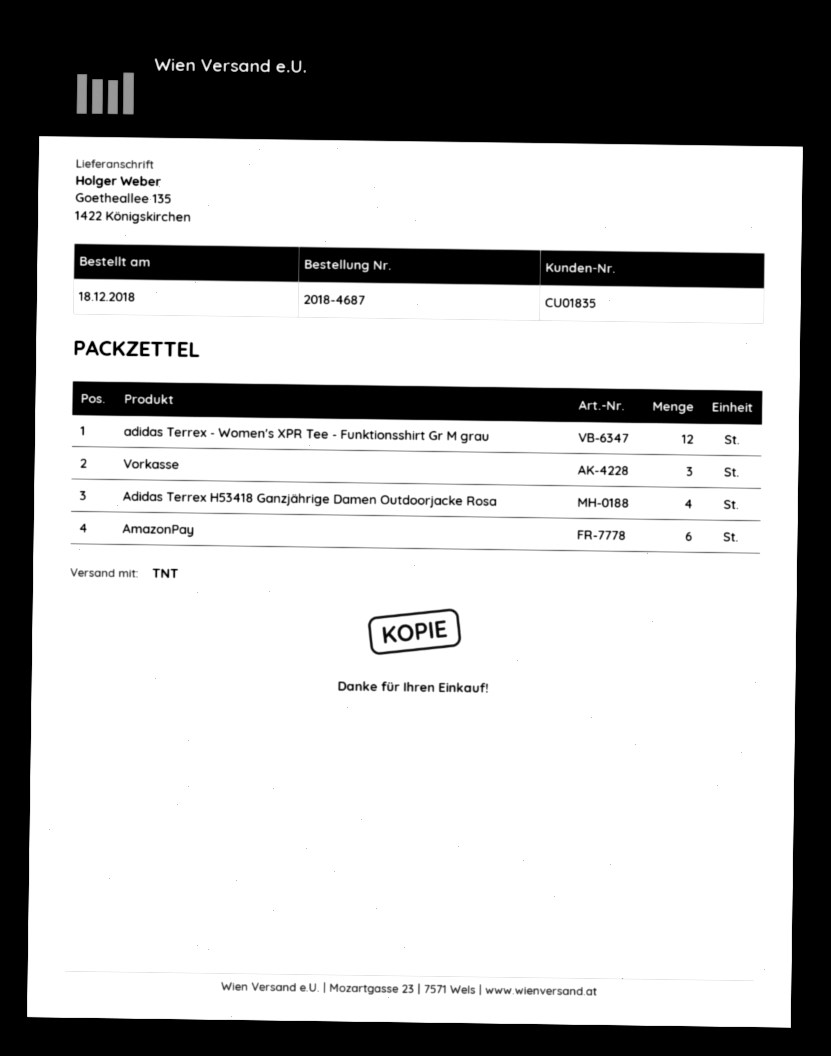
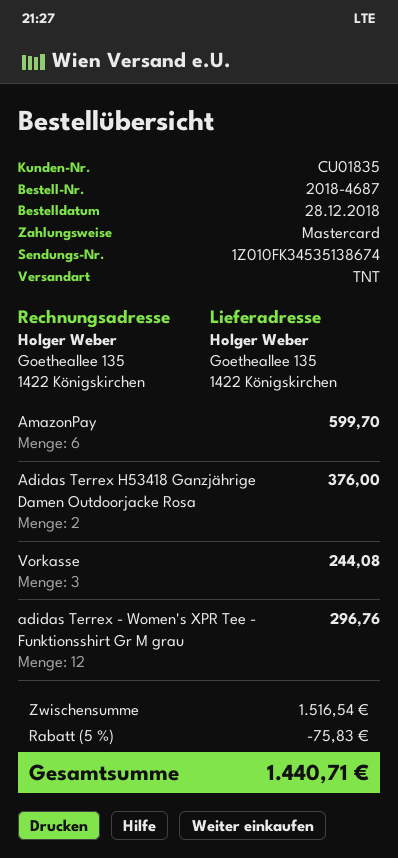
order date: 2018-12-18 -> 2018-12-28
Adidas Terrex H53418 Ganzjährige Damen Outdoorjacke Rosa: 4 -> 2

